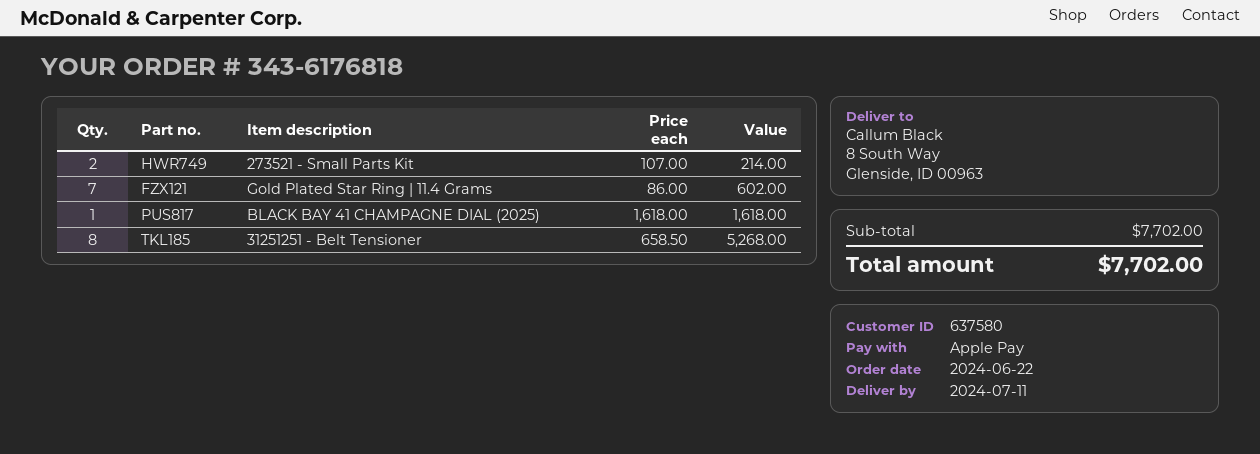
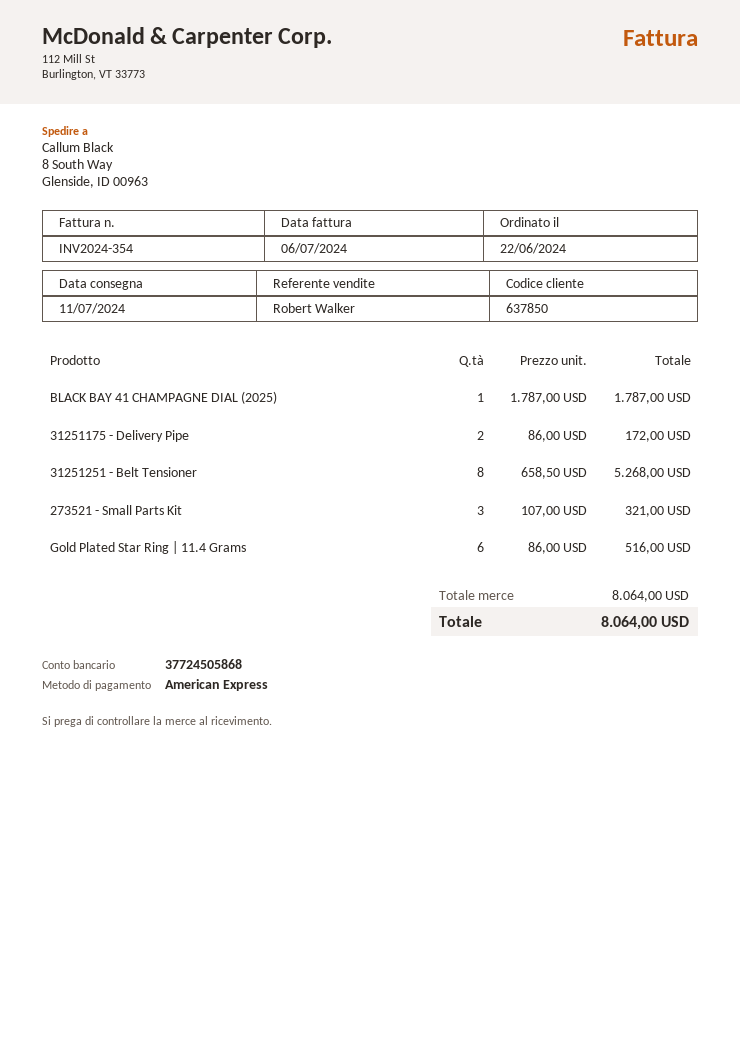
customer number: 637580 -> 637850
payment method: Apple Pay -> American Express
273521 - Small Parts Kit: 2 x 107.00 = 214.00 -> 3 x 107.00 = 321.00
Gold Plated Star Ring | 11.4 Grams: 7 x 86.00 = 602.00 -> 6 x 86.00 = 516.00
BLACK BAY 41 CHAMPAGNE DIAL (2025): 1 x 1618.00 = 1618.00 -> 1 x 1787.00 = 1787.00
31251175 - Delivery Pipe: none -> 2 x 86.00 = 172.00
subtotal: 7702.00 -> 8064.00
total: 7702.00 -> 8064.00

